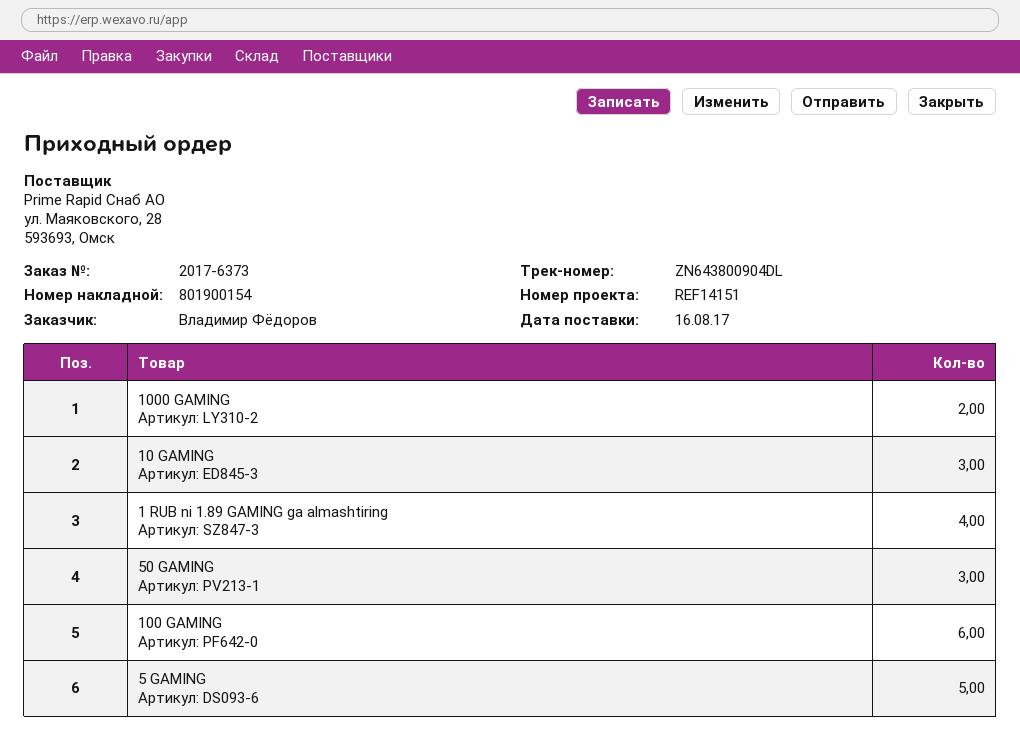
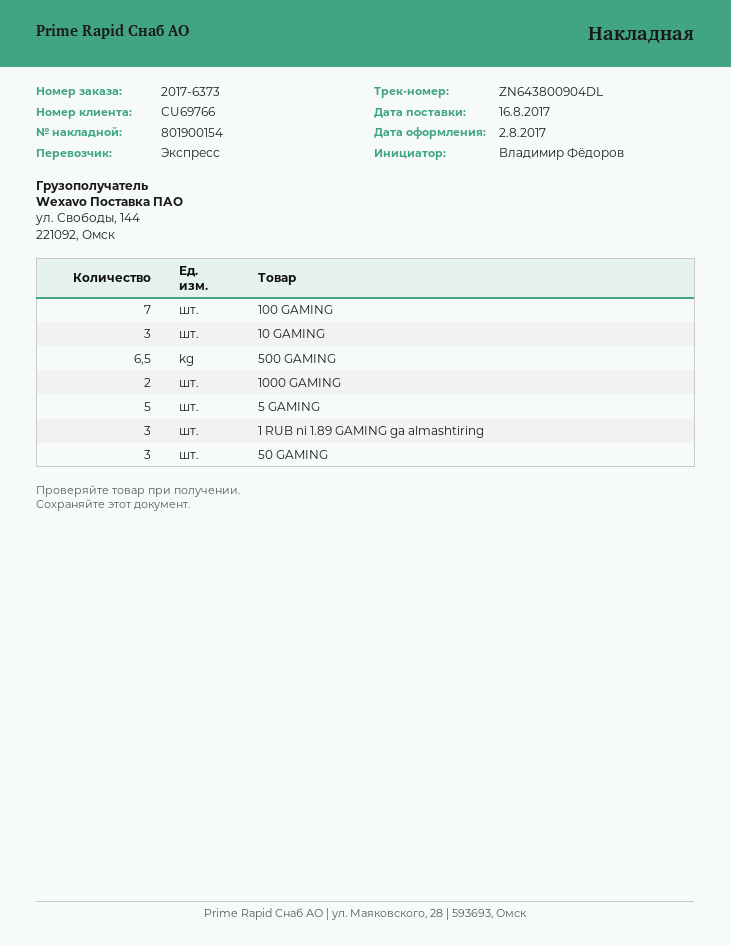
1 RUB ni 1.89 GAMING ga almashtiring: 4 -> 3
100 GAMING: 6 -> 7
500 GAMING: none -> 6.5

